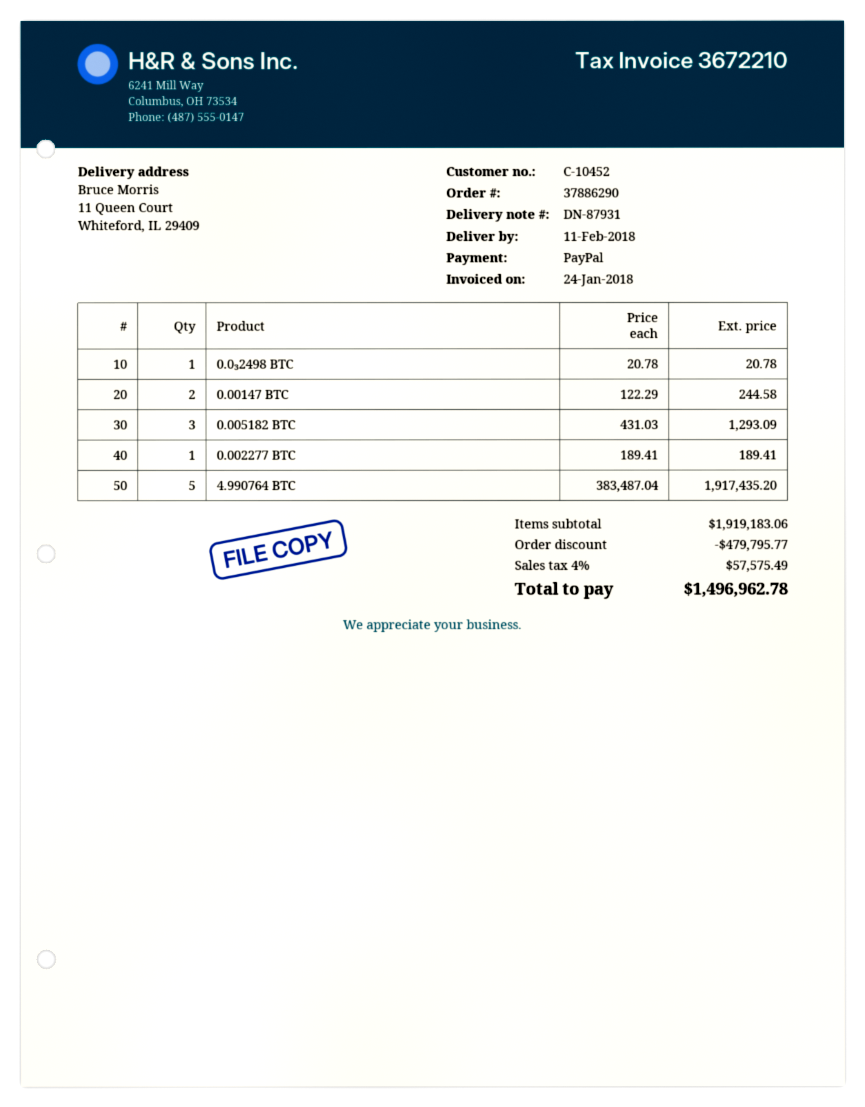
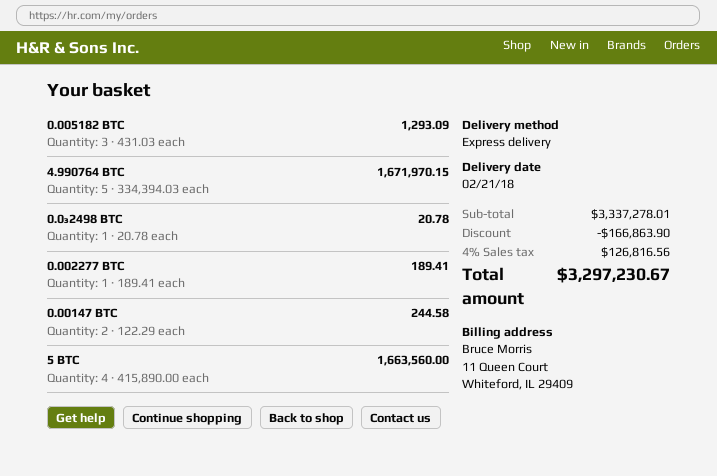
delivery date: 2018-02-11 -> 2018-02-21
4.990764 BTC: 5 x 383487.04 = 1917435.20 -> 5 x 334394.03 = 1671970.15
5 BTC: none -> 4 x 415890.00 = 1663560.00
subtotal: 1919183.06 -> 3337278.01
discount: 479795.77 -> 166863.90
tax: 4% = 57575.49 -> 4% = 126816.56
total: 1496962.78 -> 3297230.67

